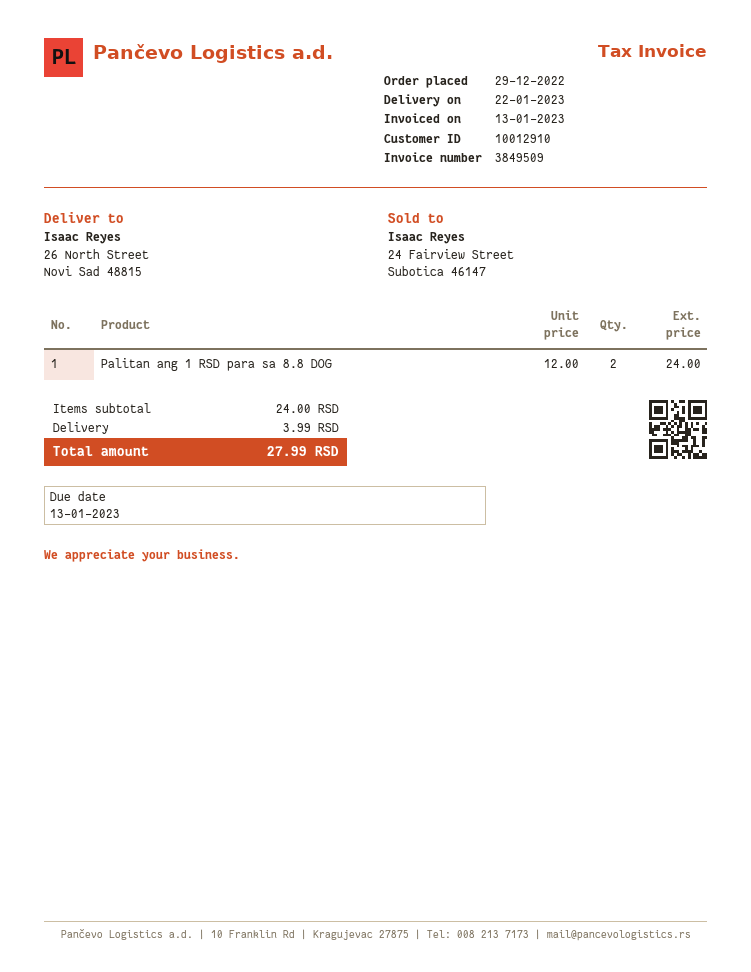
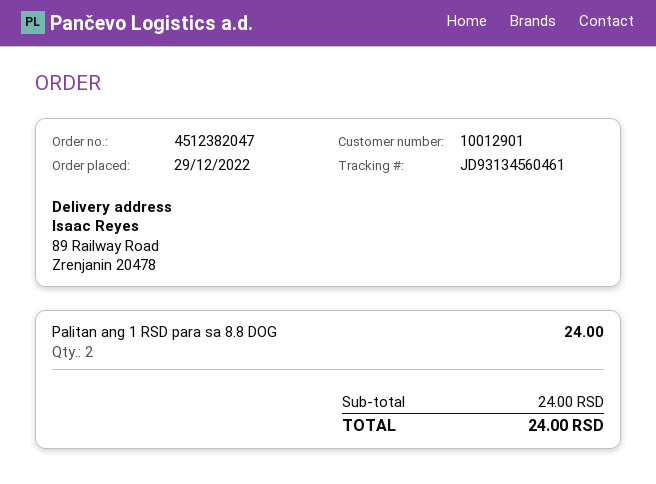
customer number: 10012910 -> 10012901
ship to: 26 North Street, Novi Sad 48815 -> 89 Railway Road, Zrenjanin 20478
shipping: 3.99 -> none
total: 27.99 -> 24.00

